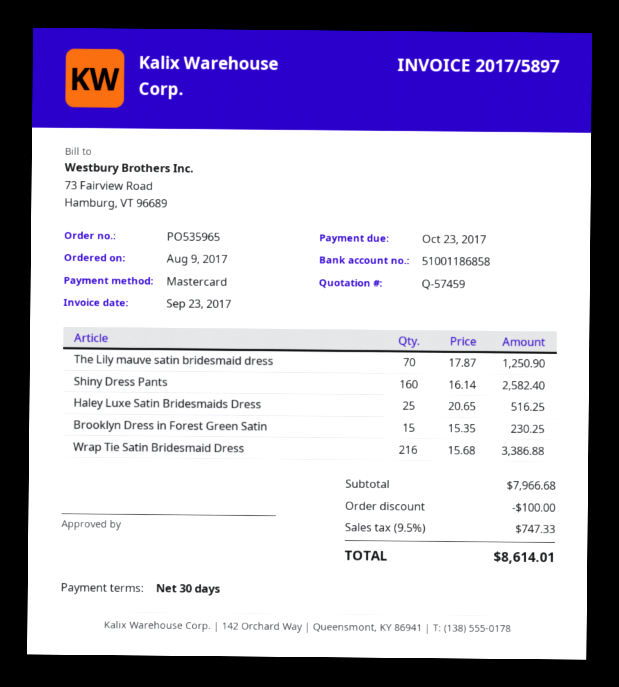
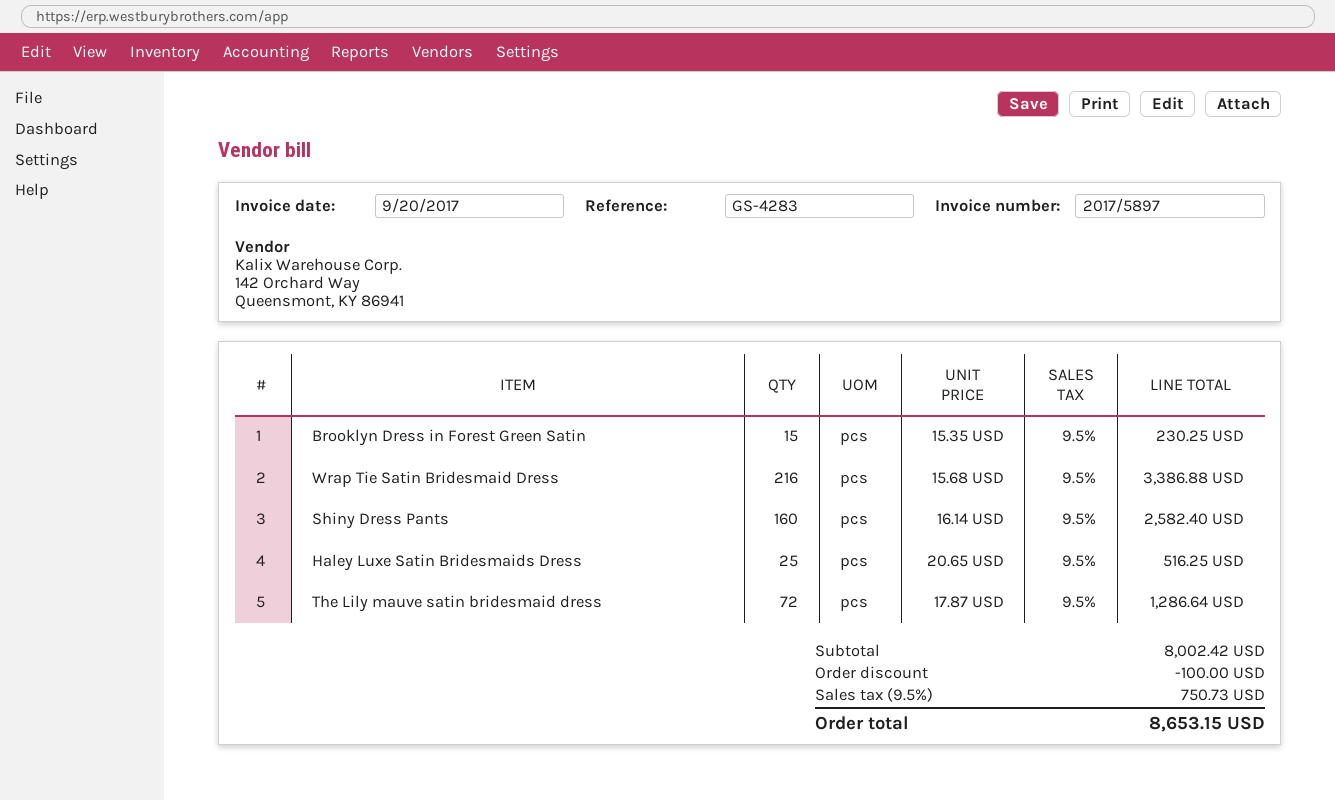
invoice date: 2017-09-23 -> 2017-09-20
The Lily mauve satin bridesmaid dress: 70 x 17.87 = 1250.90 -> 72 x 17.87 = 1286.64
subtotal: 7966.68 -> 8002.42
tax: 9.5% = 747.33 -> 9.5% = 750.73
total: 8614.01 -> 8653.15

